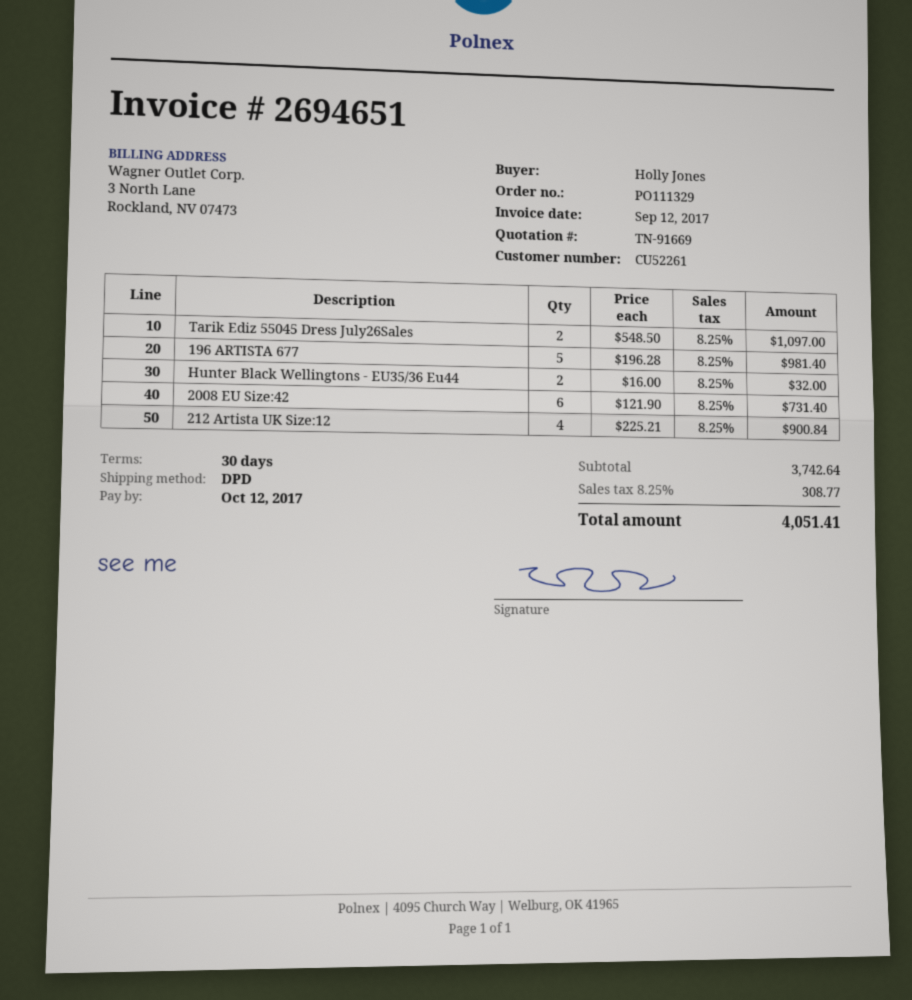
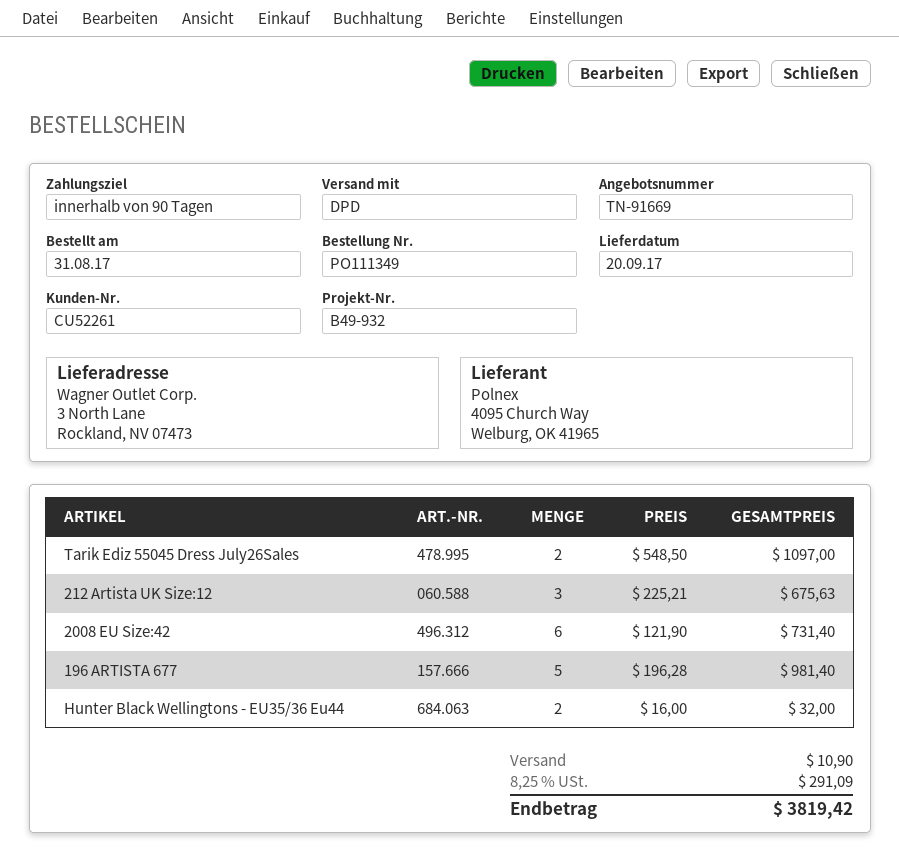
order number: PO111329 -> PO111349
payment terms: 30 days -> 90 days
212 Artista UK Size:12: 4 x 225.21 = 900.84 -> 3 x 225.21 = 675.63
shipping: none -> 10.90
tax: 8.25% = 308.77 -> 8.25% = 291.09
total: 4051.41 -> 3819.42

